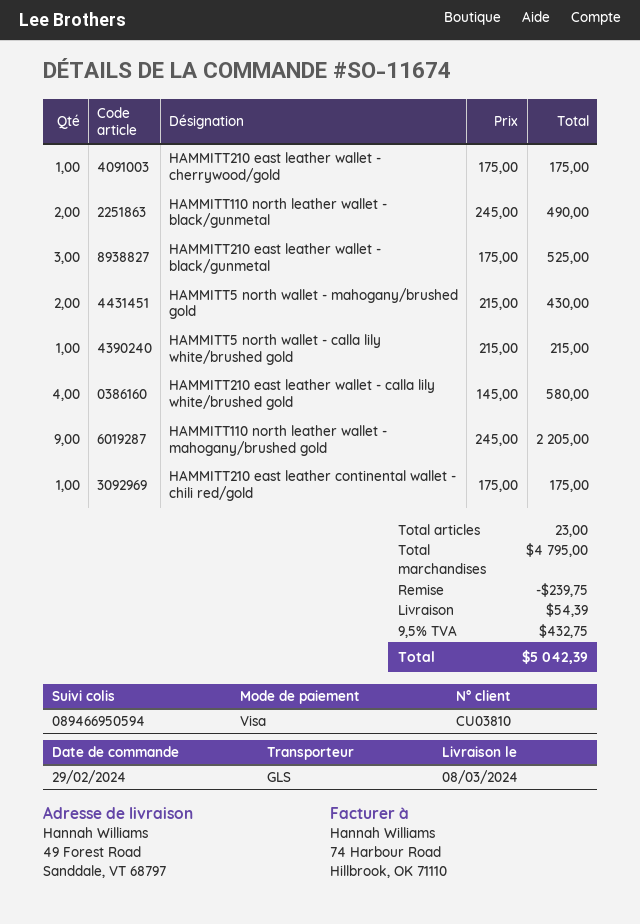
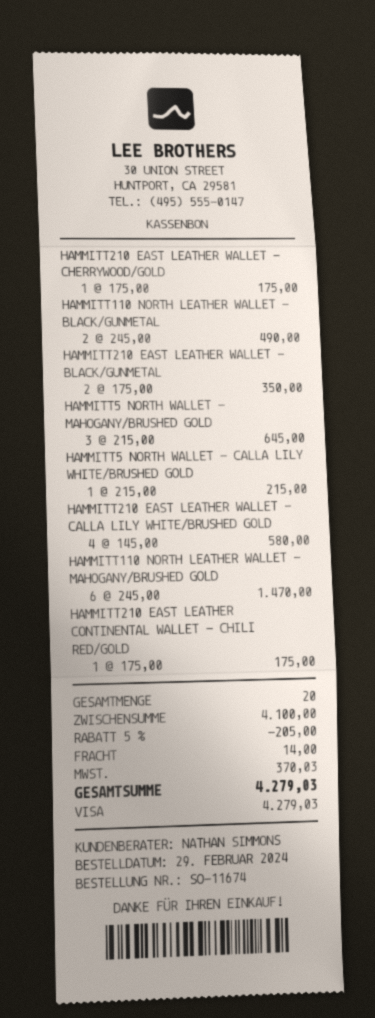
HAMMITT210 east leather wallet - black/gunmetal: 3 x 175.00 = 525.00 -> 2 x 175.00 = 350.00
HAMMITT5 north wallet - mahogany/brushed gold: 2 x 215.00 = 430.00 -> 3 x 215.00 = 645.00
HAMMITT110 north leather wallet - mahogany/brushed gold: 9 x 245.00 = 2205.00 -> 6 x 245.00 = 1470.00
total quantity: 23 -> 20
subtotal: 4795.00 -> 4100.00
discount: 239.75 -> 205.00
shipping: 54.39 -> 14.00
tax: 432.75 -> 370.03
total: 5042.39 -> 4279.03

